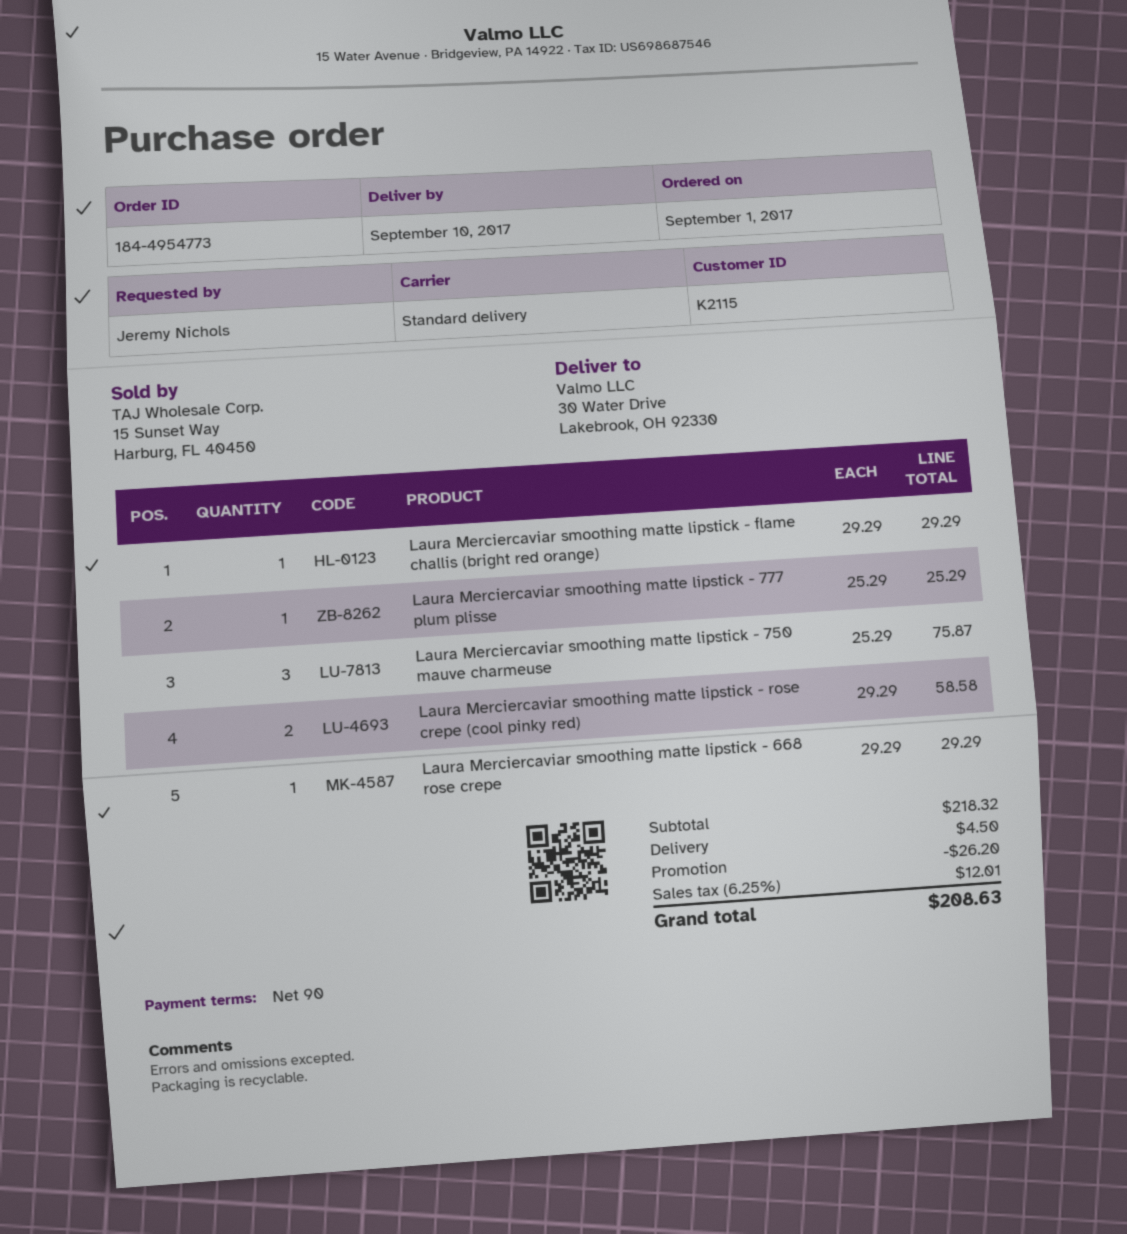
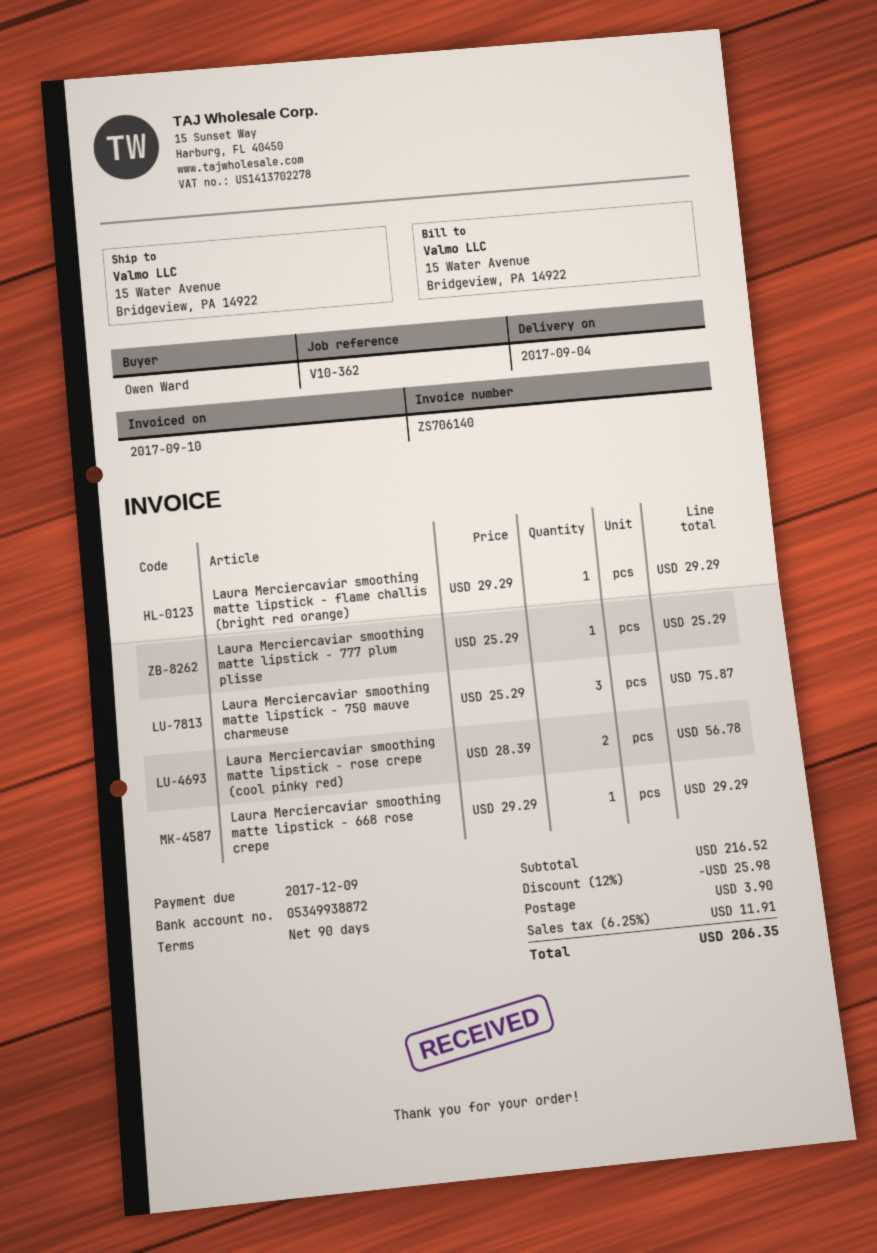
delivery date: 2017-09-10 -> 2017-09-04
ordered by: Jeremy Nichols -> Owen Ward
ship to: 30 Water Drive, Lakebrook, OH 92330 -> 15 Water Avenue, Bridgeview, PA 14922
Laura Merciercaviar smoothing matte lipstick - rose crepe (cool pinky red): 2 x 29.29 = 58.58 -> 2 x 28.39 = 56.78
subtotal: 218.32 -> 216.52
discount: 26.20 -> 25.98
shipping: 4.50 -> 3.90
tax: 6.25% = 12.01 -> 6.25% = 11.91
total: 208.63 -> 206.35

